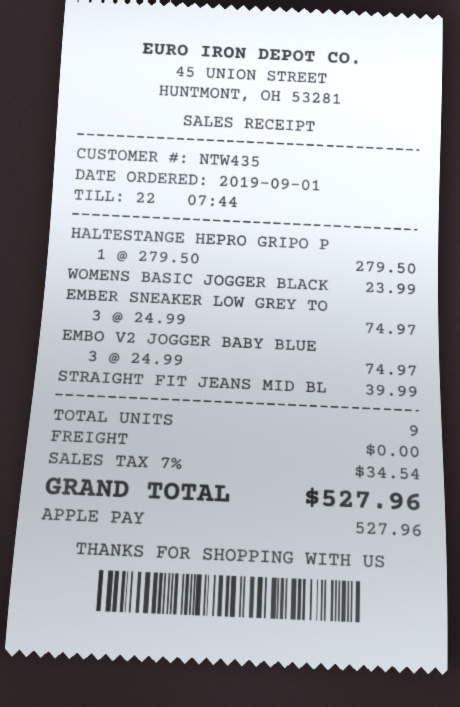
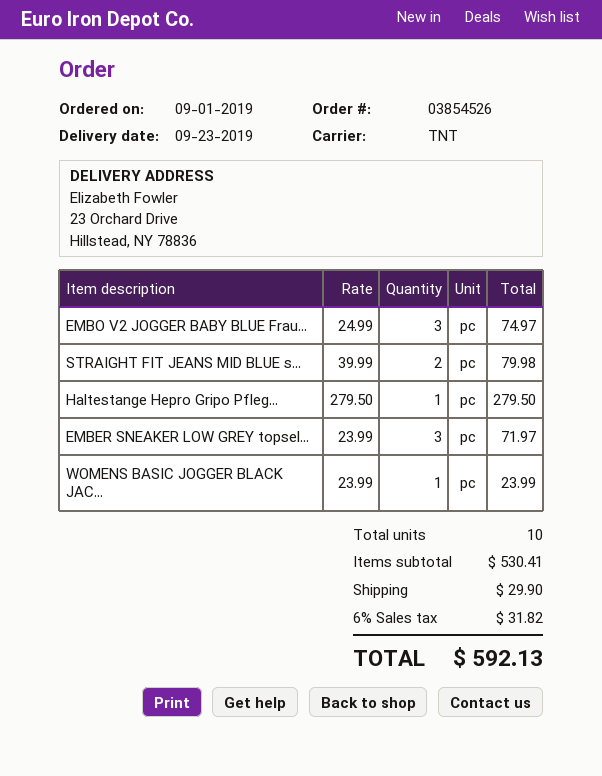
EMBER SNEAKER LOW GREY TO: 3 x 24.99 = 74.97 -> 3 x 23.99 = 71.97
STRAIGHT FIT JEANS MID BL: 1 x 39.99 = 39.99 -> 2 x 39.99 = 79.98
total quantity: 9 -> 10
shipping: 0.00 -> 29.90
tax: 7% = 34.54 -> 6% = 31.82
total: 527.96 -> 592.13

